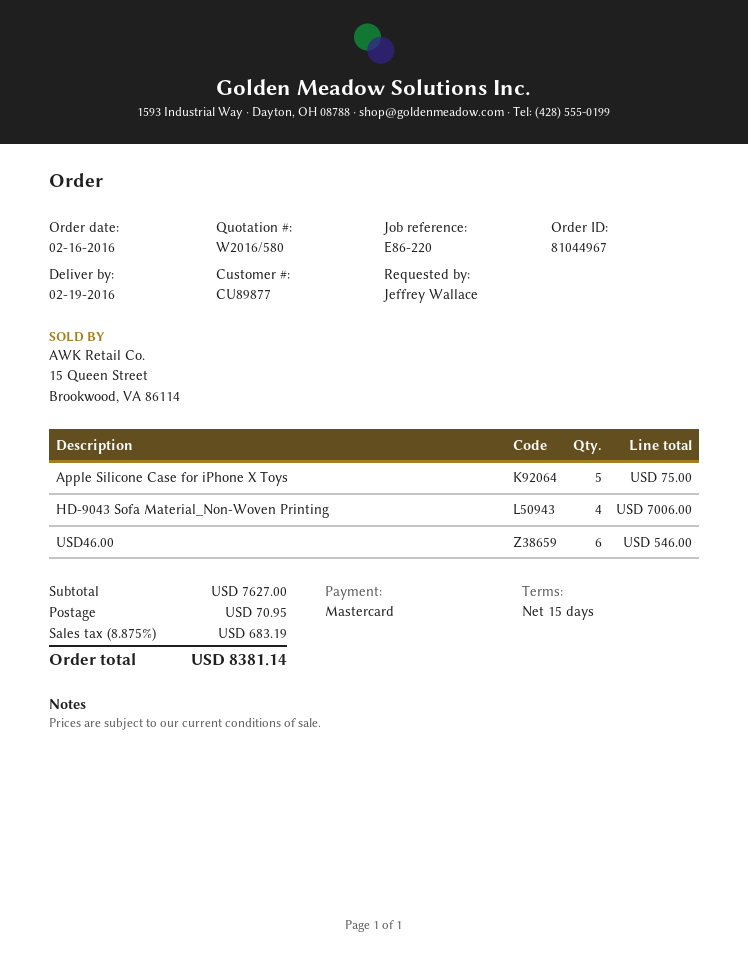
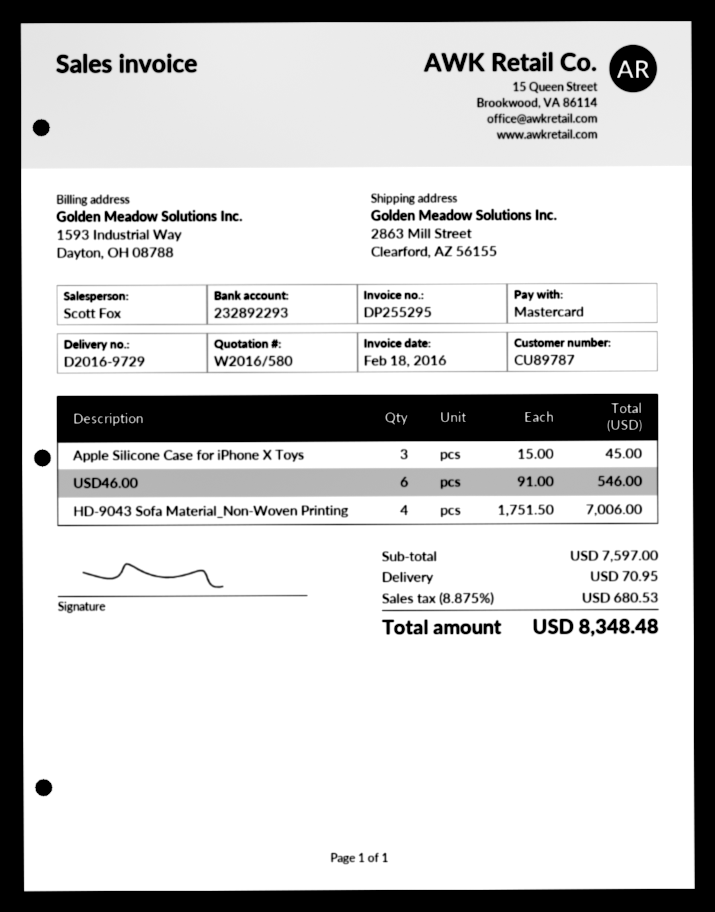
customer number: CU89877 -> CU89787
Apple Silicone Case for iPhone X Toys: 5 for 75.00 -> 3 for 45.00
subtotal: 7627.00 -> 7597.00
tax: 8.875% = 683.19 -> 8.875% = 680.53
total: 8381.14 -> 8348.48

